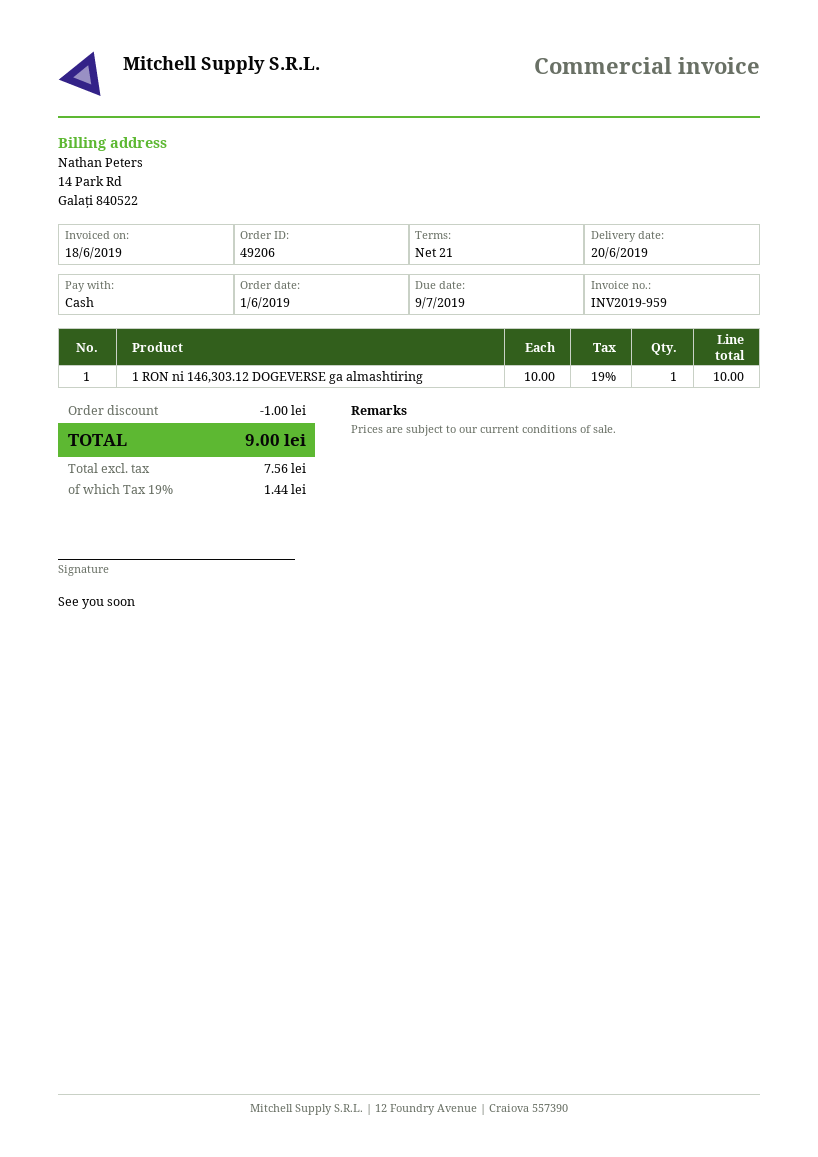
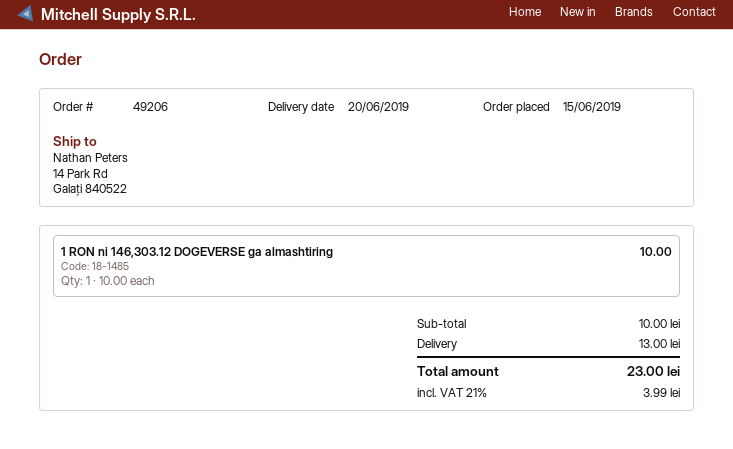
order date: 2019-06-01 -> 2019-06-15
discount: 1.00 -> none
shipping: none -> 13.00
tax: 19% = 1.44 -> 21% = 3.99
total: 9.00 -> 23.00

